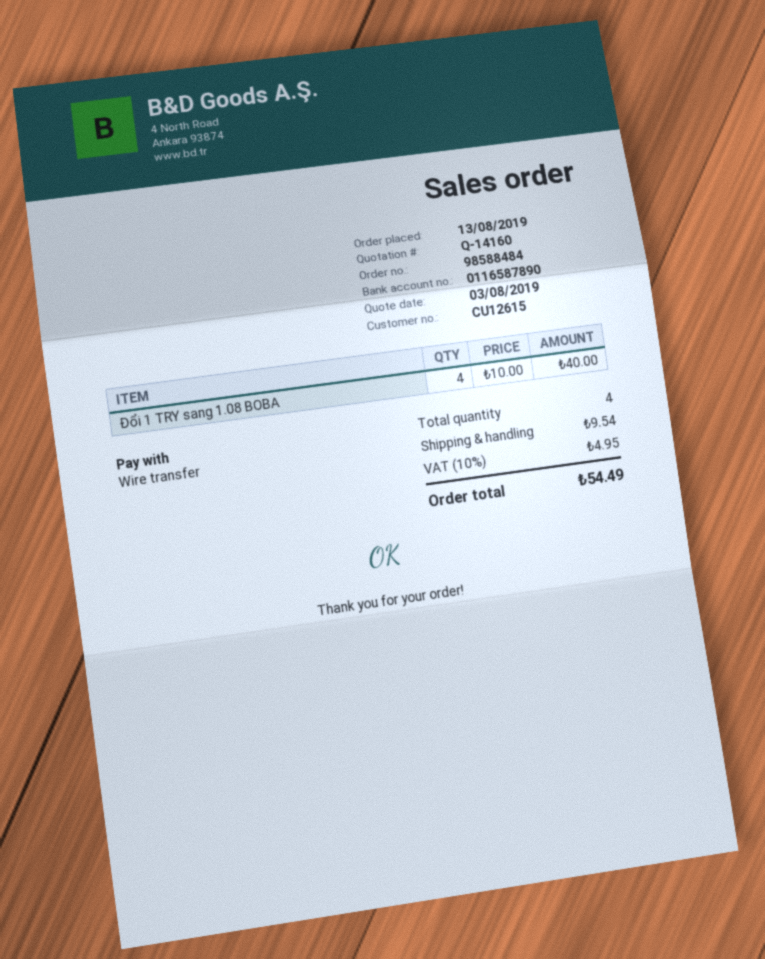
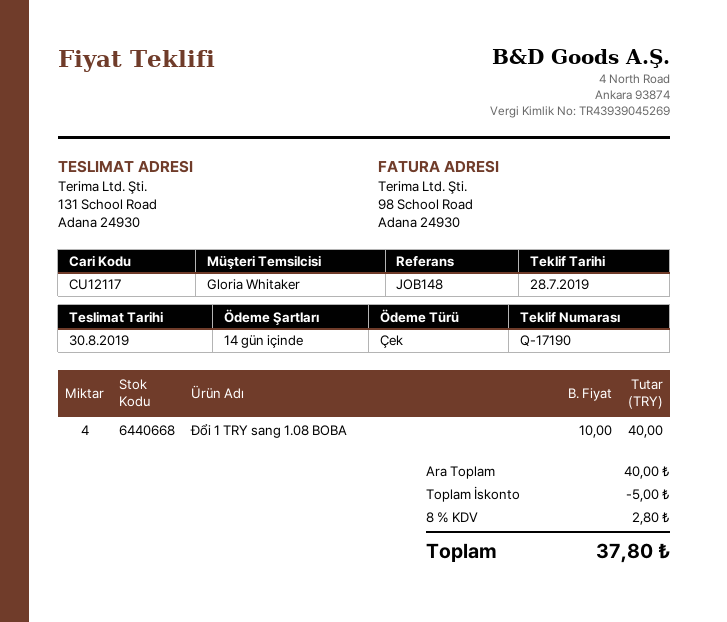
quote number: Q-14160 -> Q-17190
quote date: 2019-08-03 -> 2019-07-28
customer number: CU12615 -> CU12117
payment method: bank transfer -> cheque
discount: none -> 5.00
shipping: 9.54 -> none
tax: 10% = 4.95 -> 8% = 2.80
total: 54.49 -> 37.80

